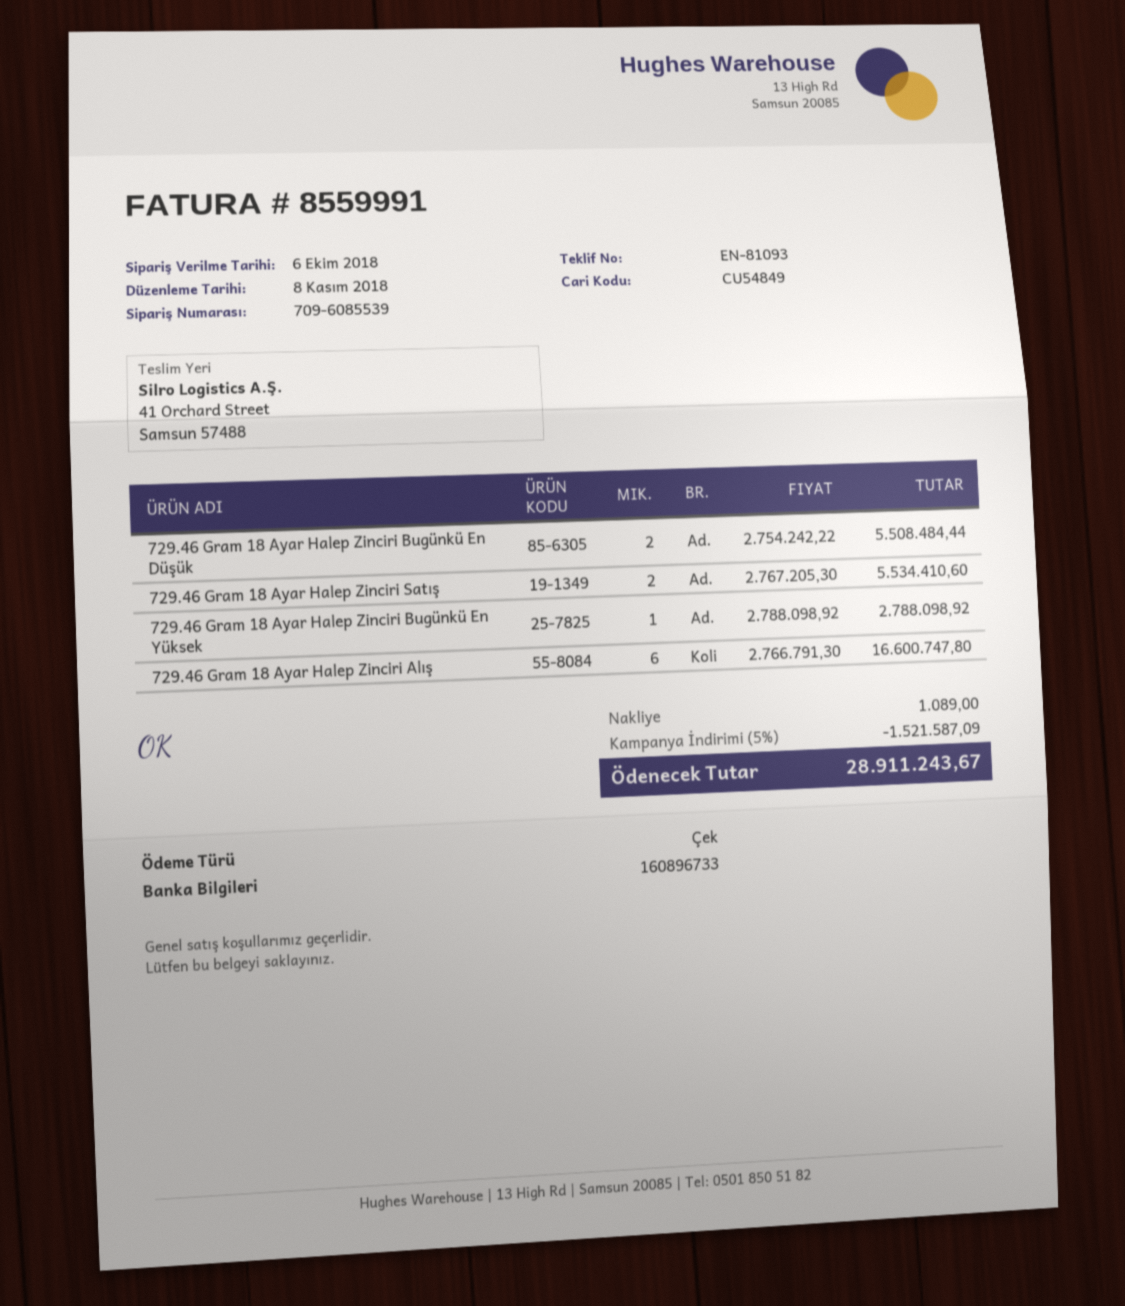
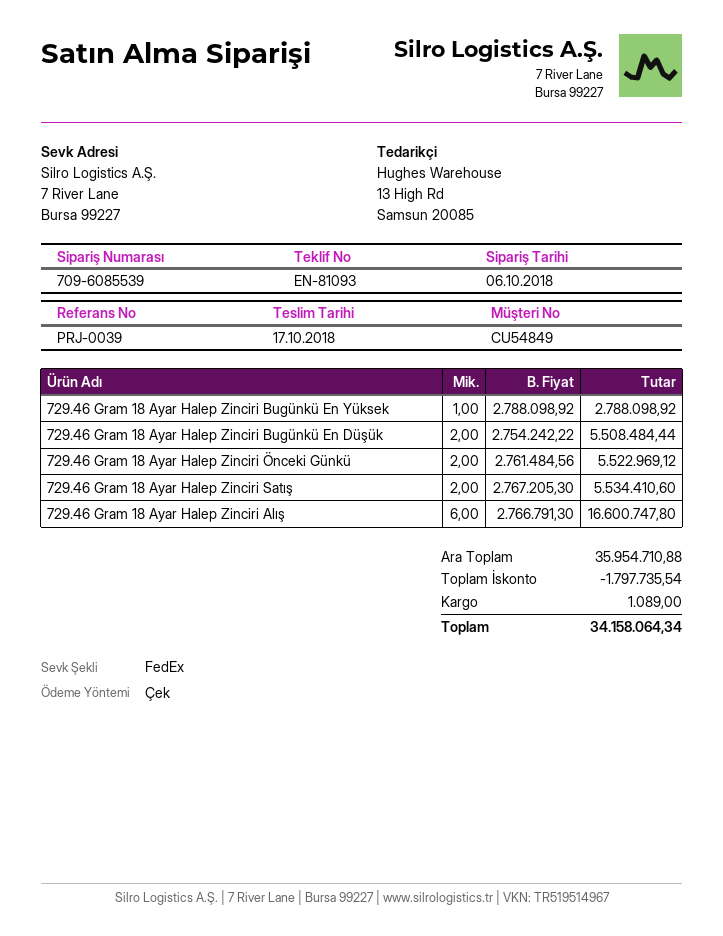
ship to: 41 Orchard Street, Samsun 57488 -> 7 River Lane, Bursa 99227
729.46 Gram 18 Ayar Halep Zinciri Önceki Günkü: none -> 2 x 2761484.56 = 5522969.12
discount: 1521587.09 -> 1797735.54
total: 28911243.67 -> 34158064.34

